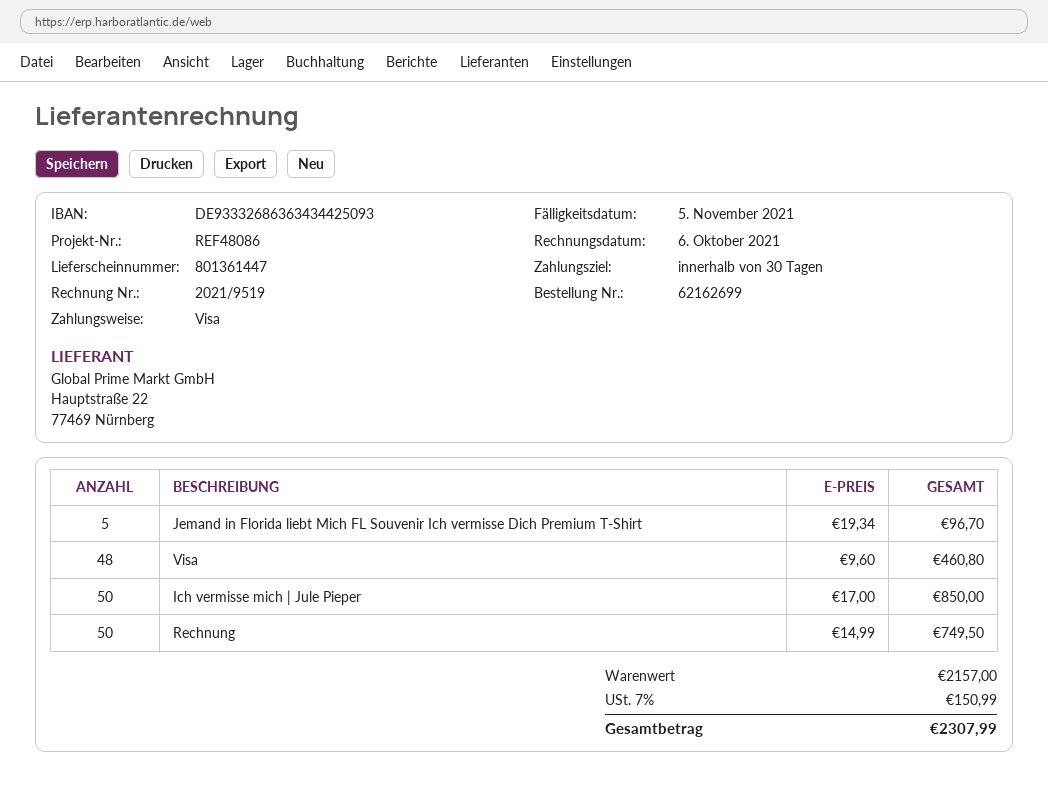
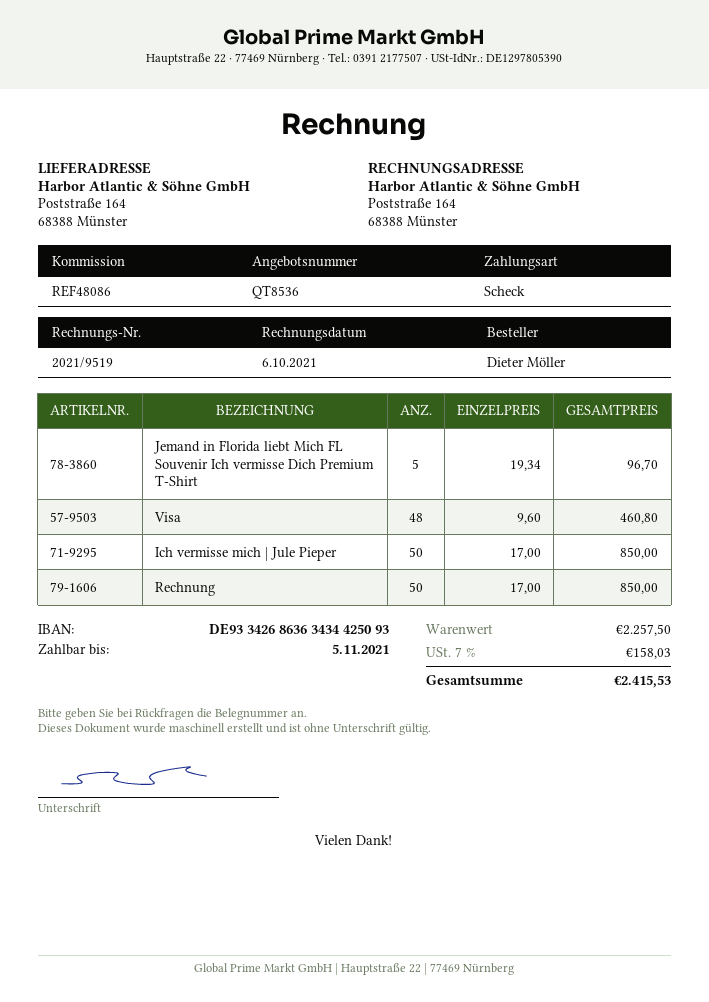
payment method: Visa -> cheque
bank account: DE93332686363434425093 -> DE93342686363434425093
Rechnung: 50 x 14.99 = 749.50 -> 50 x 17.00 = 850.00
subtotal: 2157.00 -> 2257.50
tax: 7% = 150.99 -> 7% = 158.03
total: 2307.99 -> 2415.53

